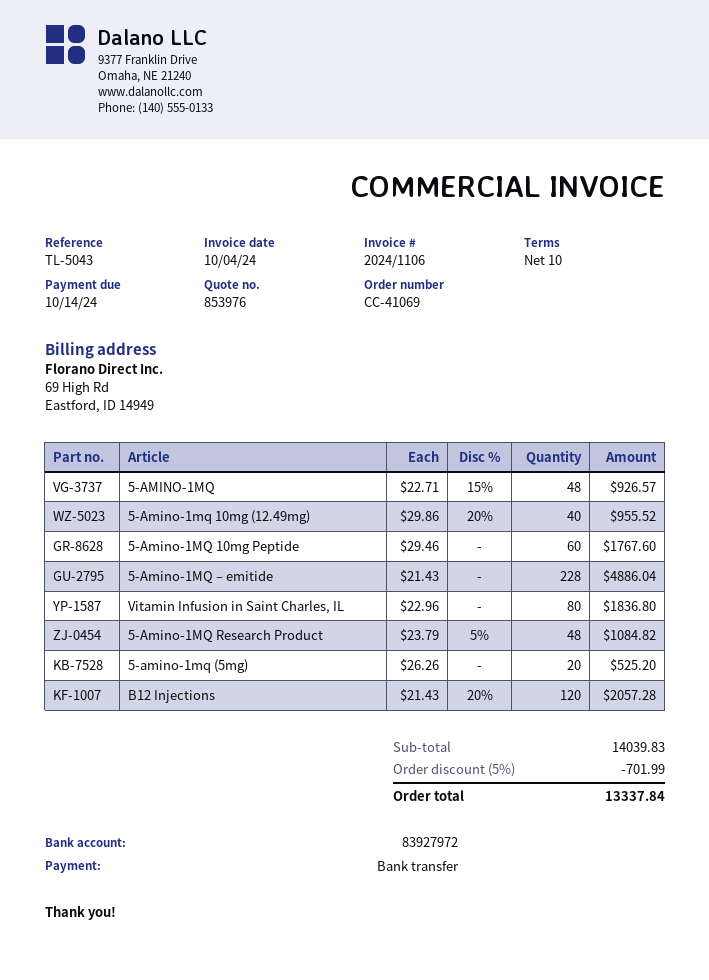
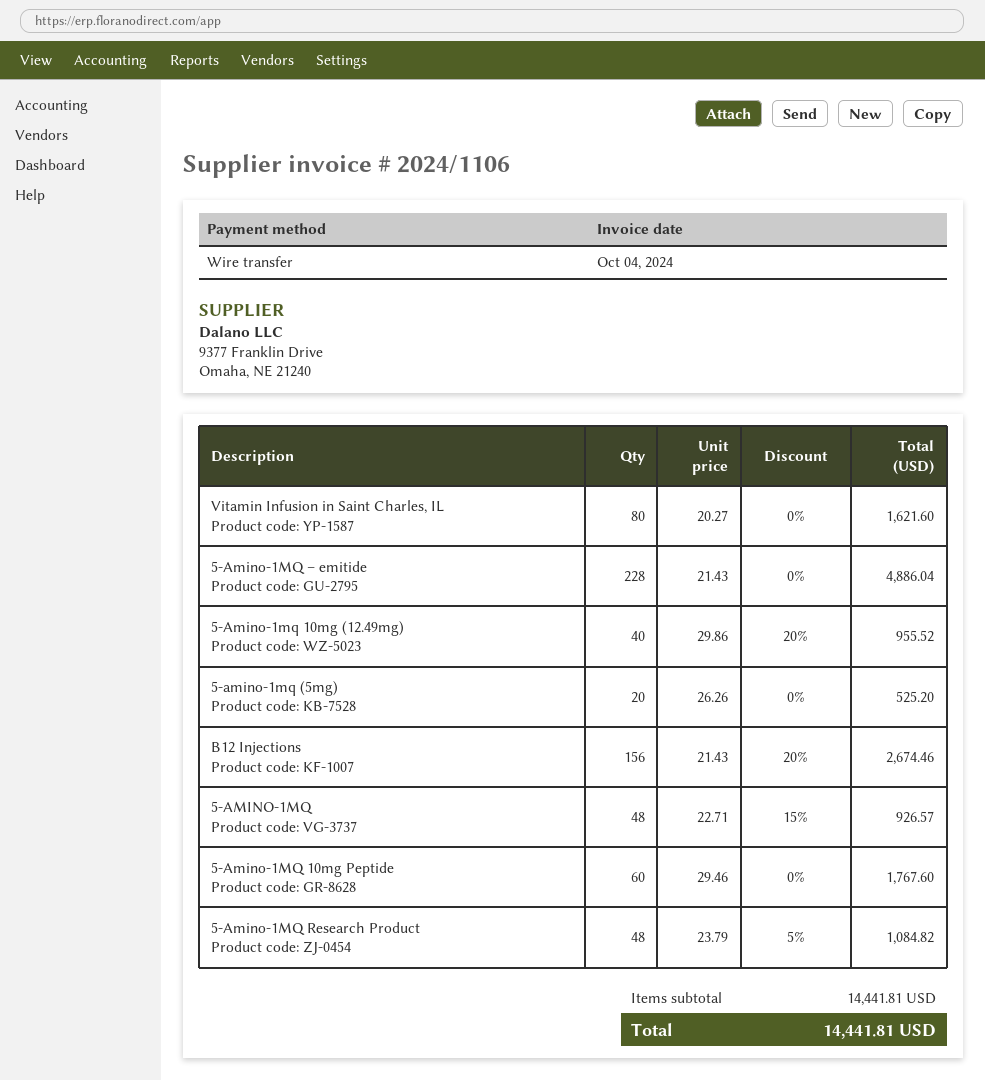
Vitamin Infusion in Saint Charles, IL: 80 x 22.96 = 1836.80 -> 80 x 20.27 = 1621.60
B12 Injections: 120 x 21.43 - 20% = 2057.28 -> 156 x 21.43 - 20% = 2674.46
subtotal: 14039.83 -> 14441.81
discount: 5% = 701.99 -> none
total: 13337.84 -> 14441.81

